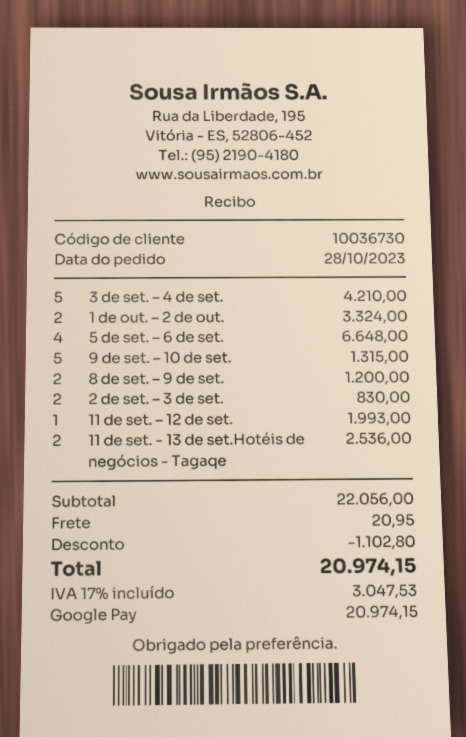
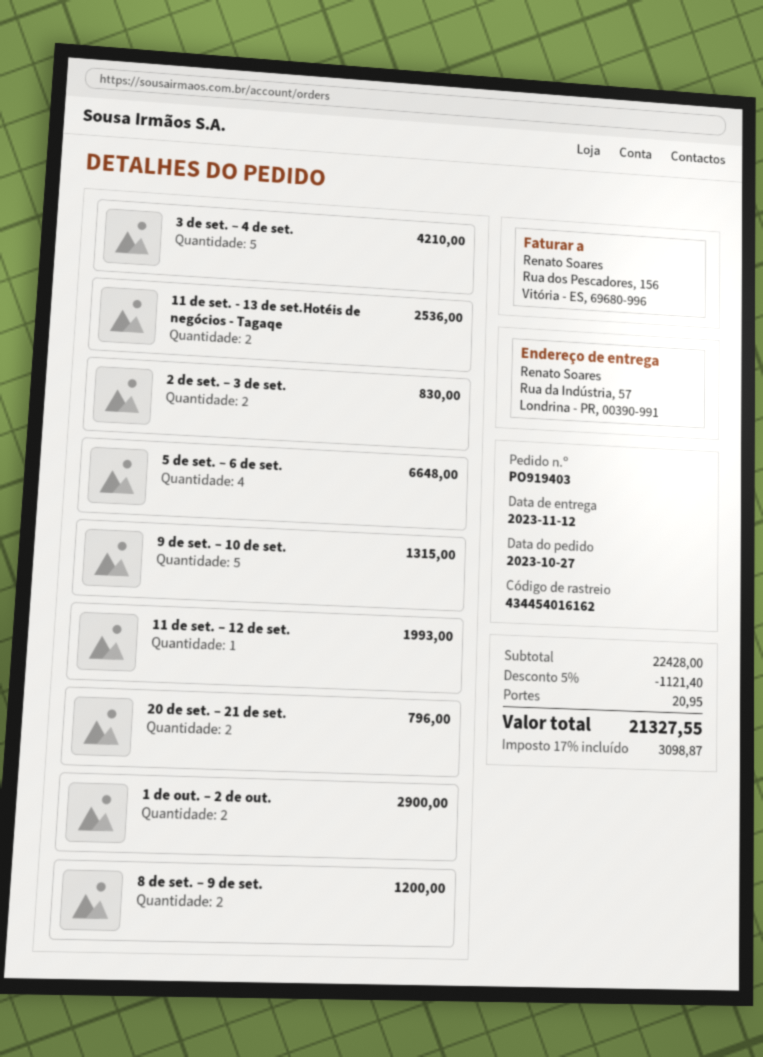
order date: 2023-10-28 -> 2023-10-27
1 de out. – 2 de out.: 2 for 3324.00 -> 2 for 2900.00
20 de set. – 21 de set.: none -> 2 for 796.00
subtotal: 22056.00 -> 22428.00
discount: 1102.80 -> 1121.40
tax: 17% = 3047.53 -> 17% = 3098.87
total: 20974.15 -> 21327.55

